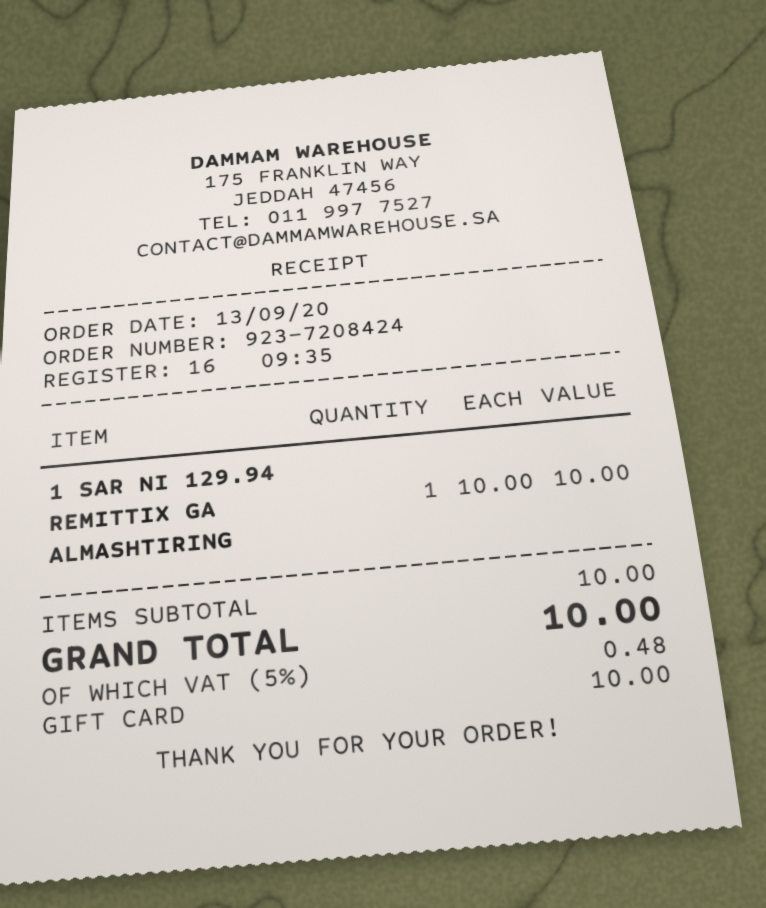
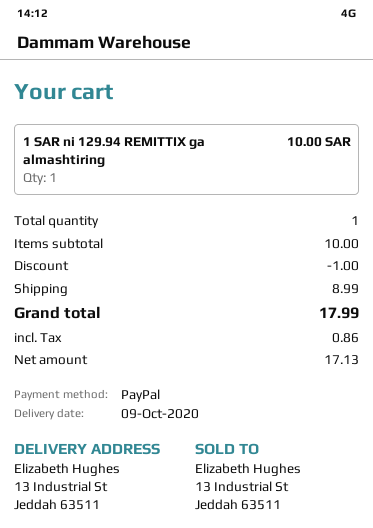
payment method: gift card -> PayPal
discount: none -> 1.00
shipping: none -> 8.99
tax: 0.48 -> 0.86
total: 10.00 -> 17.99

